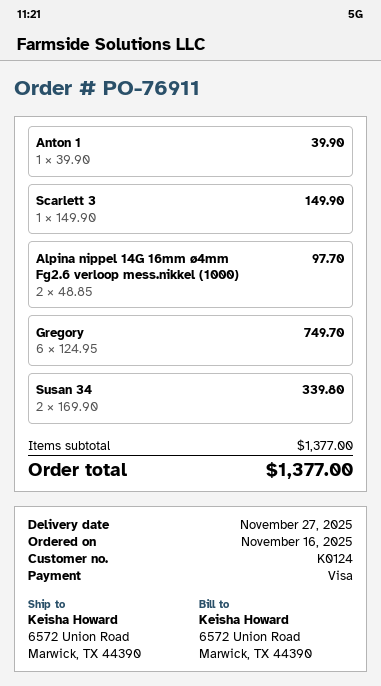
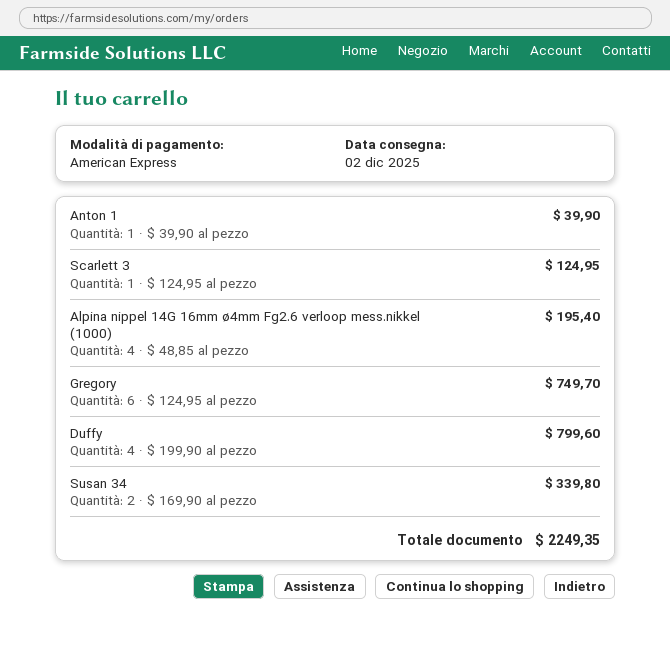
delivery date: 2025-11-27 -> 2025-12-02
payment method: Visa -> American Express
Scarlett 3: 1 x 149.90 = 149.90 -> 1 x 124.95 = 124.95
Alpina nippel 14G 16mm ø4mm Fg2.6 verloop mess.nikkel (1000): 2 x 48.85 = 97.70 -> 4 x 48.85 = 195.40
Duffy: none -> 4 x 199.90 = 799.60
total: 1377.00 -> 2249.35

